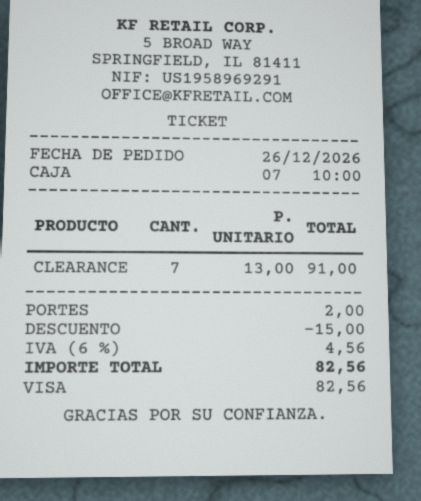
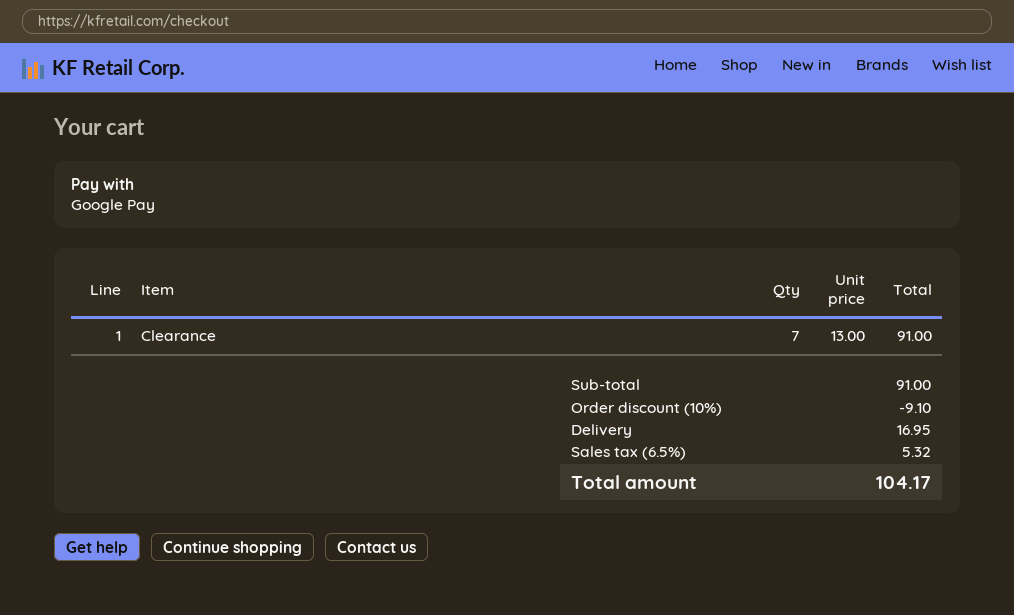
payment method: Visa -> Google Pay
discount: 15.00 -> 9.10
shipping: 2.00 -> 16.95
tax: 6% = 4.56 -> 6.5% = 5.32
total: 82.56 -> 104.17

